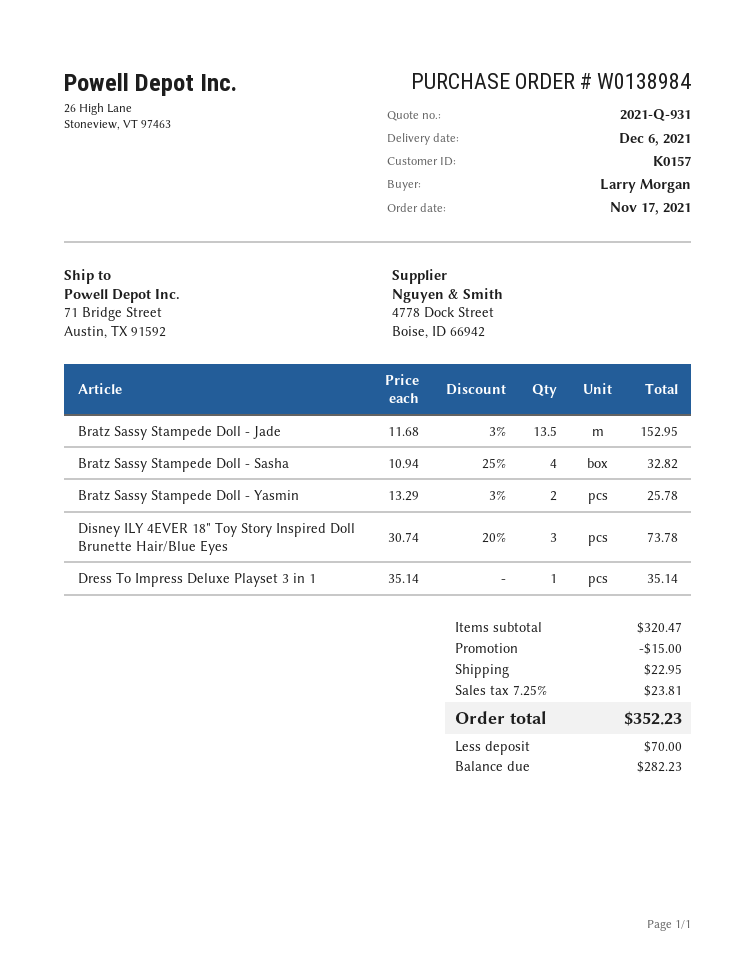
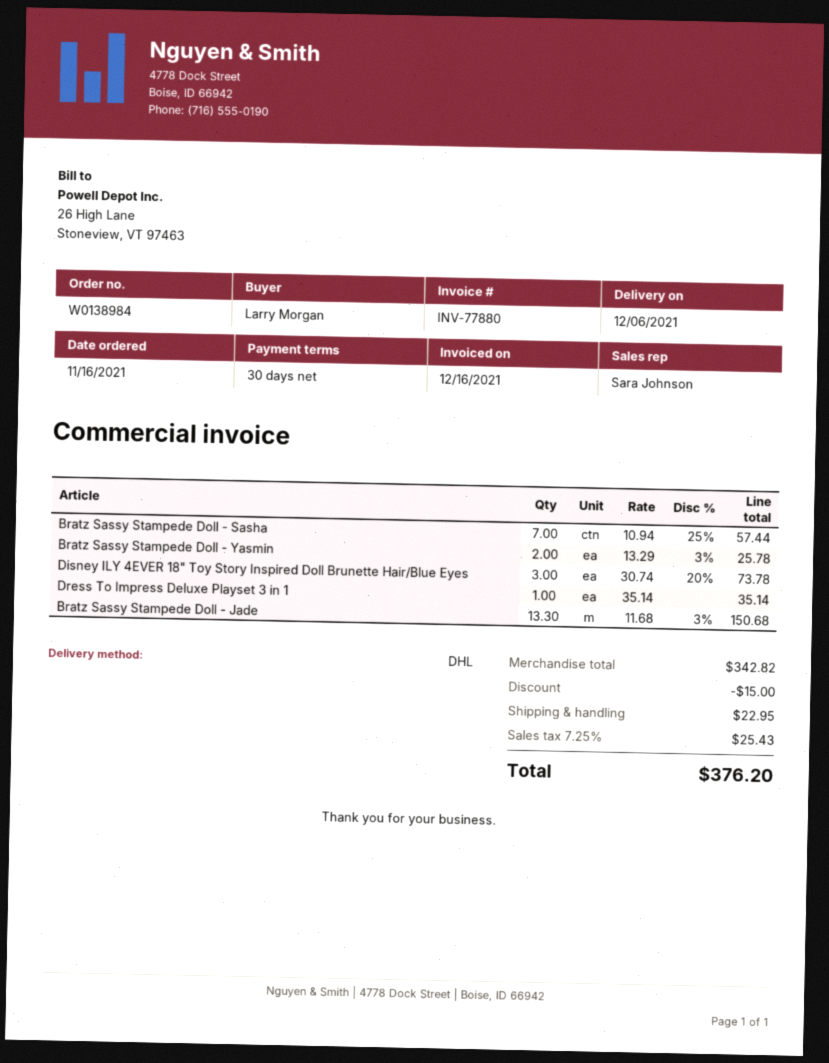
order date: 2021-11-17 -> 2021-11-16
Bratz Sassy Stampede Doll - Jade: 13.5 x 11.68 - 3% = 152.95 -> 13.3 x 11.68 - 3% = 150.68
Bratz Sassy Stampede Doll - Sasha: 4 x 10.94 - 25% = 32.82 -> 7 x 10.94 - 25% = 57.44
subtotal: 320.47 -> 342.82
tax: 7.25% = 23.81 -> 7.25% = 25.43
total: 352.23 -> 376.20

